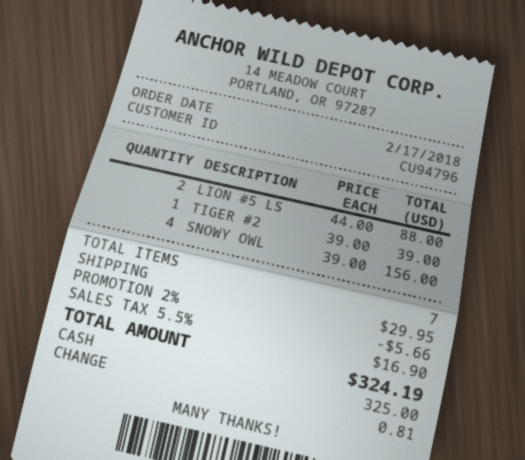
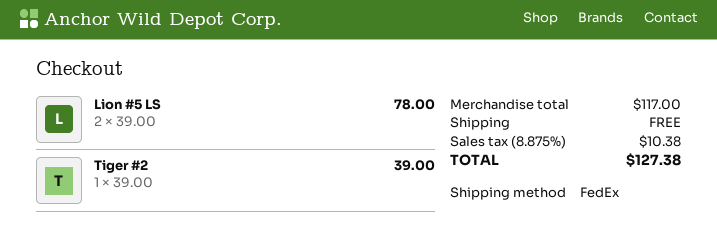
LION #5 LS: 2 x 44.00 = 88.00 -> 2 x 39.00 = 78.00
SNOWY OWL: 4 x 39.00 = 156.00 -> none
discount: 2% = 5.66 -> none
shipping: 29.95 -> 0.00
tax: 5.5% = 16.90 -> 8.875% = 10.38
total: 324.19 -> 127.38

